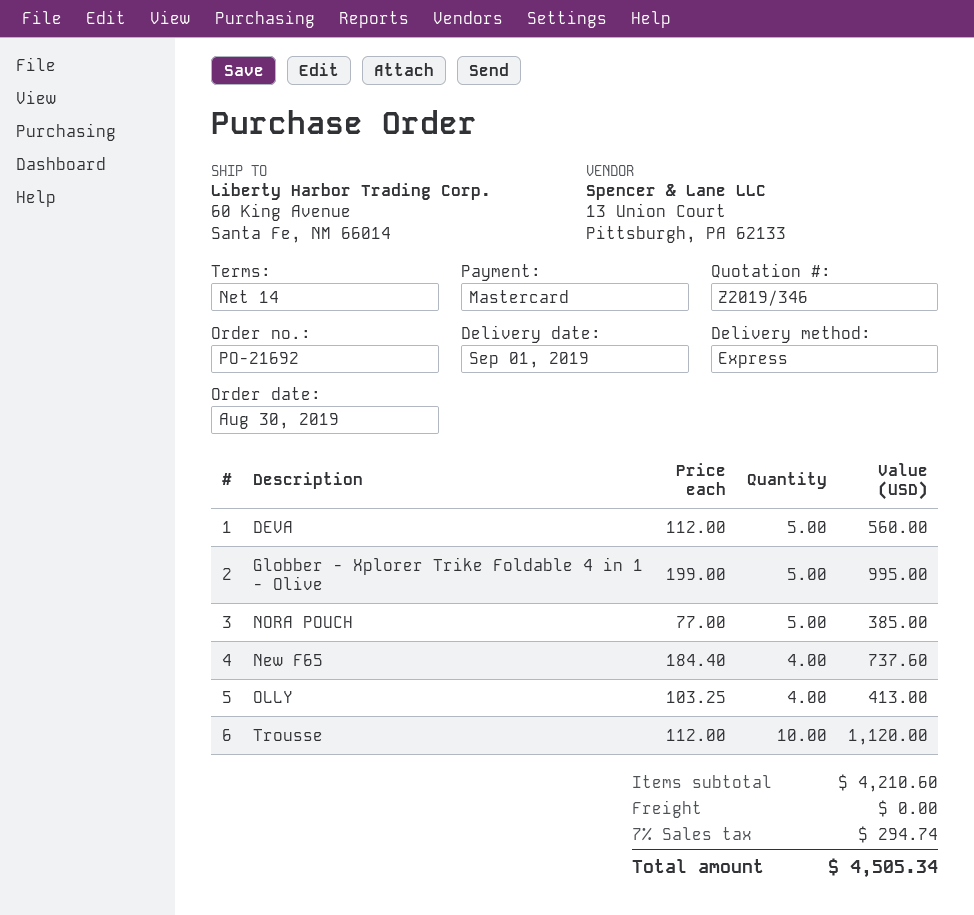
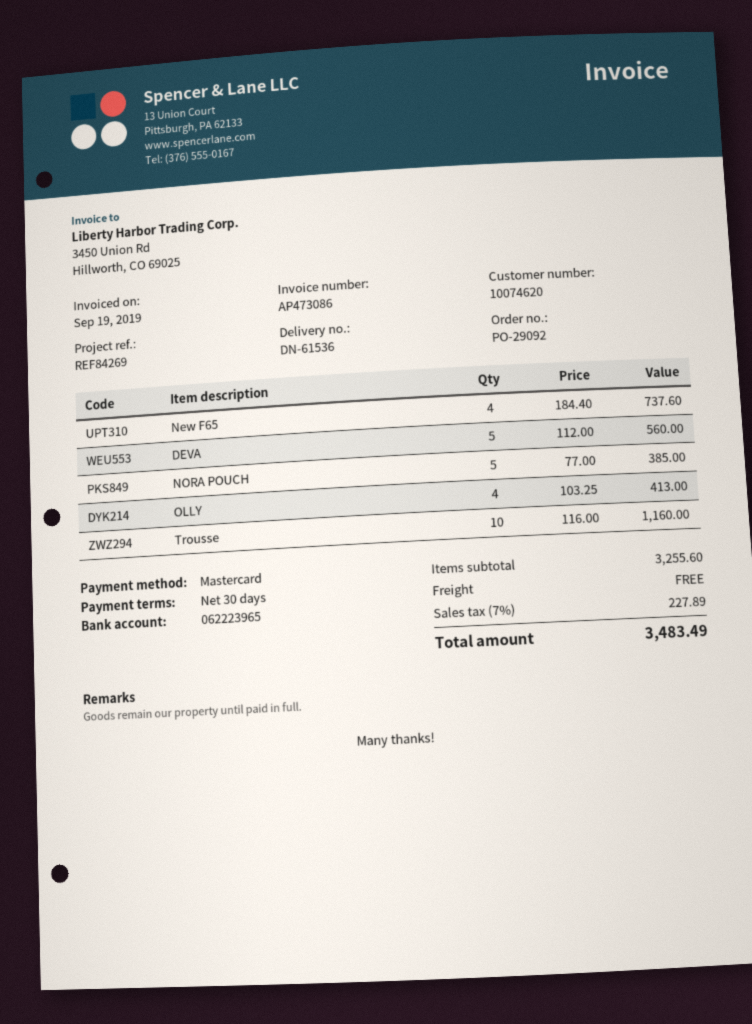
order number: PO-21692 -> PO-29092
payment terms: 14 days -> 30 days
Globber - Xplorer Trike Foldable 4 in 1 - Olive: 5 x 199.00 = 995.00 -> none
Trousse: 10 x 112.00 = 1120.00 -> 10 x 116.00 = 1160.00
subtotal: 4210.60 -> 3255.60
tax: 7% = 294.74 -> 7% = 227.89
total: 4505.34 -> 3483.49

